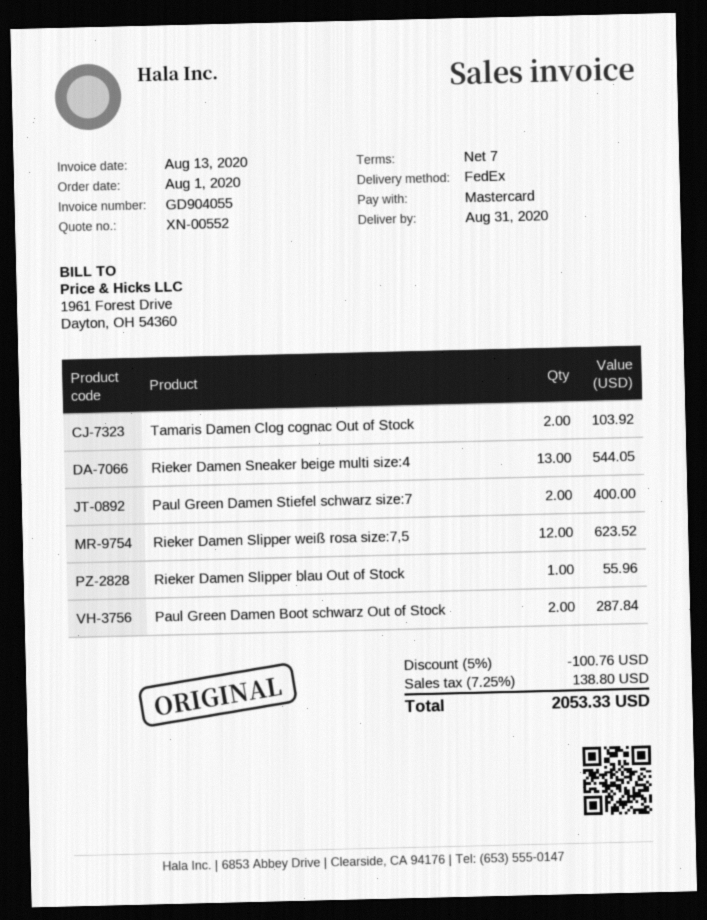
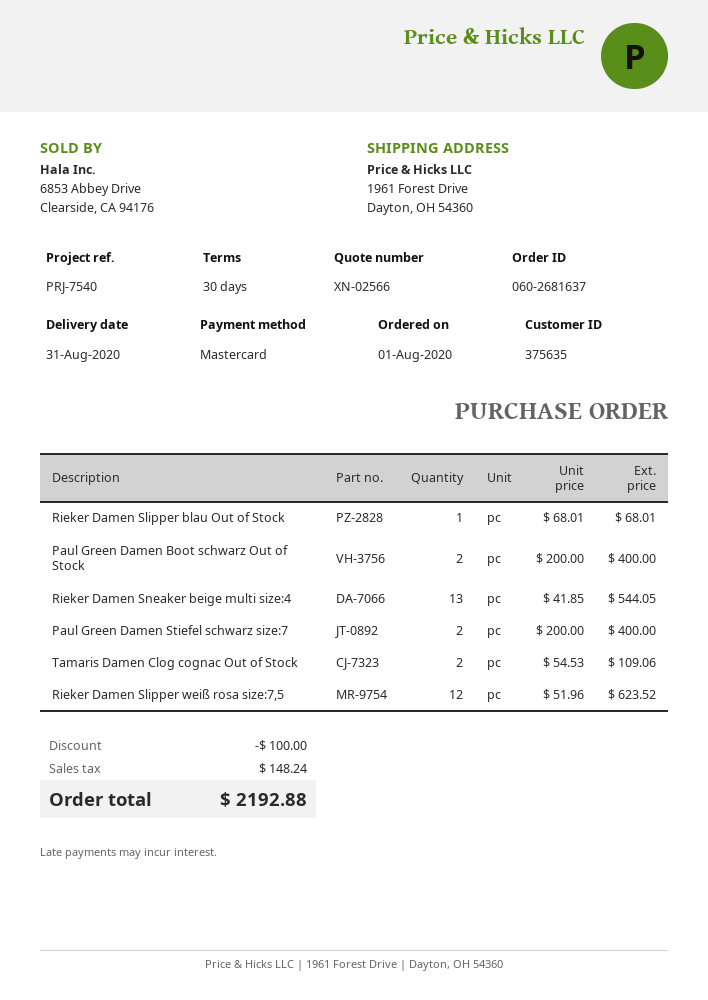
quote number: XN-00552 -> XN-02566
payment terms: 7 days -> 30 days
Tamaris Damen Clog cognac Out of Stock: 2 for 103.92 -> 2 for 109.06
Rieker Damen Slipper blau Out of Stock: 1 for 55.96 -> 1 for 68.01
Paul Green Damen Boot schwarz Out of Stock: 2 for 287.84 -> 2 for 400.00
discount: 100.76 -> 100.00
tax: 138.80 -> 148.24
total: 2053.33 -> 2192.88

